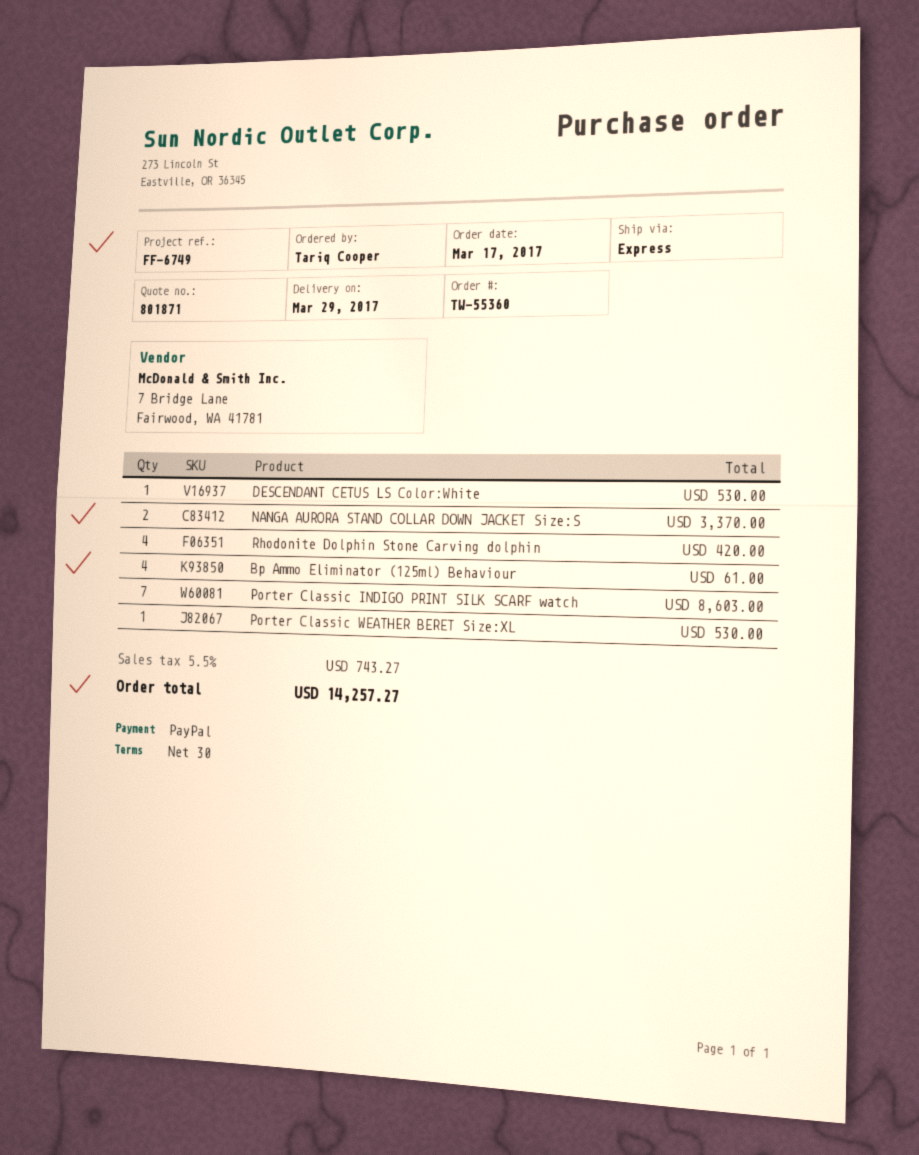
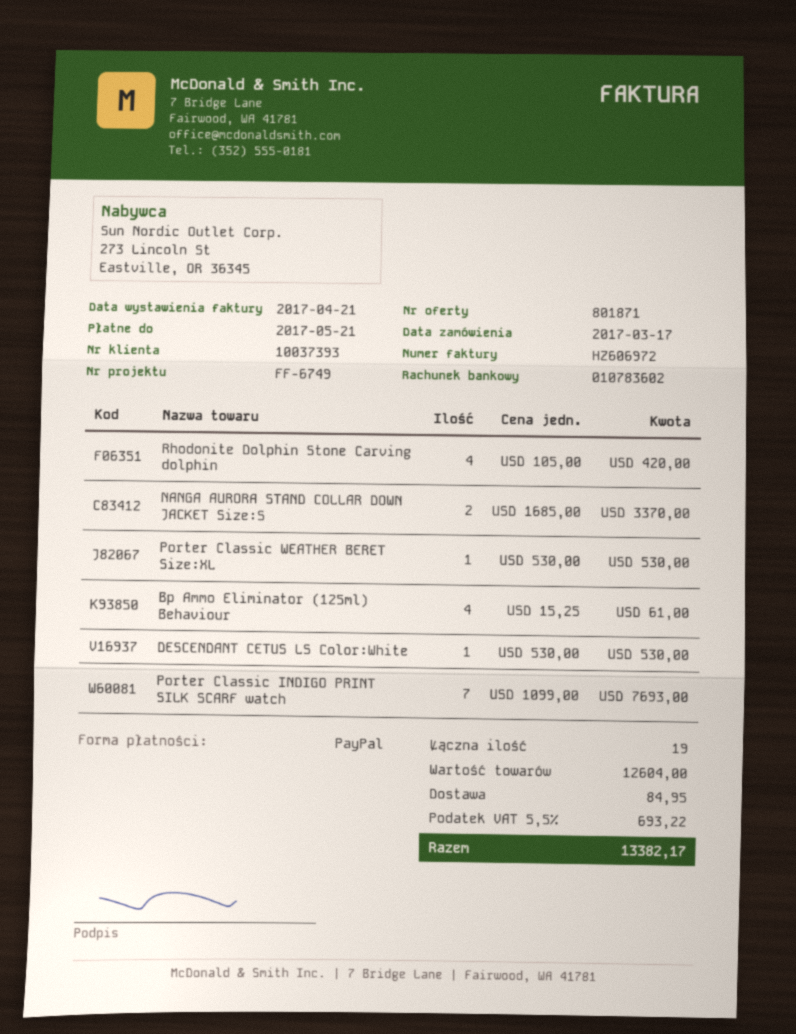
Porter Classic INDIGO PRINT SILK SCARF watch: 7 for 8603.00 -> 7 for 7693.00
shipping: none -> 84.95
tax: 5.5% = 743.27 -> 5.5% = 693.22
total: 14257.27 -> 13382.17

